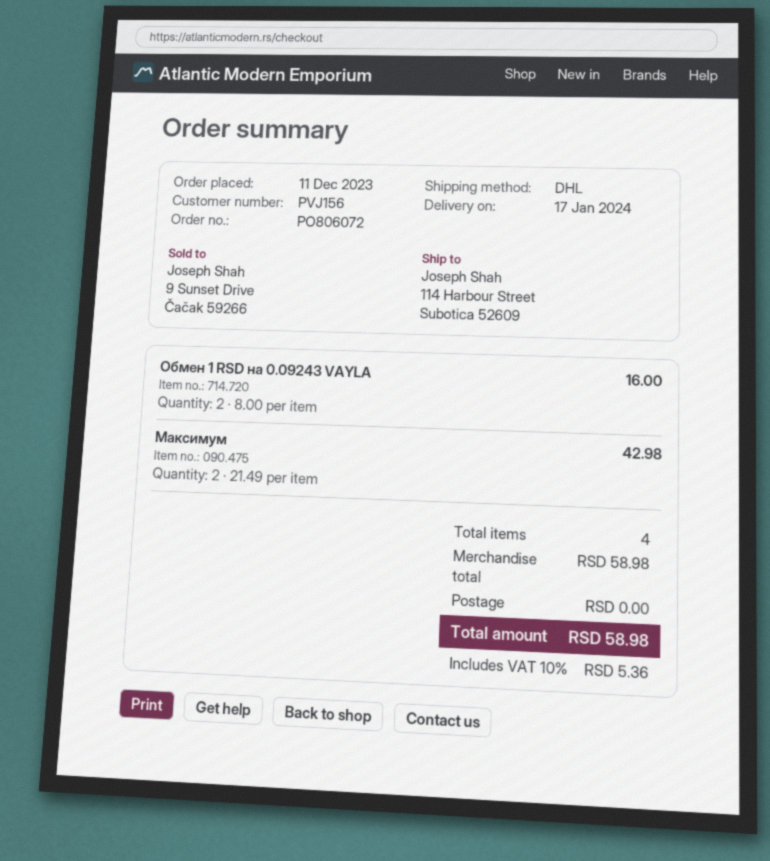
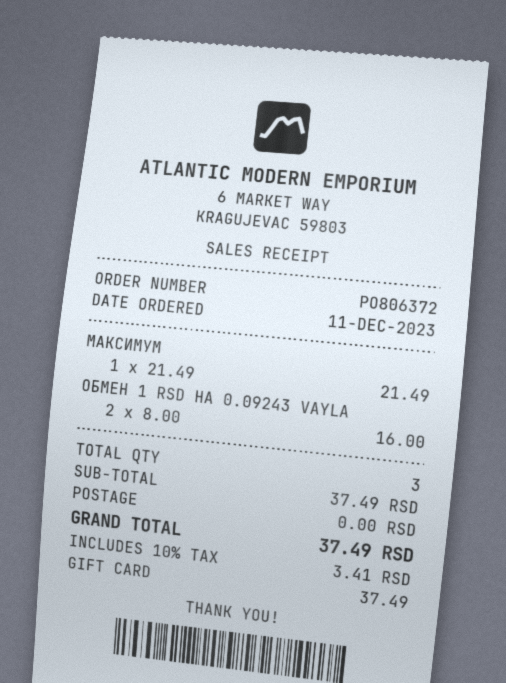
order number: PO806072 -> PO806372
Максимум: 2 x 21.49 = 42.98 -> 1 x 21.49 = 21.49
total quantity: 4 -> 3
subtotal: 58.98 -> 37.49
tax: 10% = 5.36 -> 10% = 3.41
total: 58.98 -> 37.49

